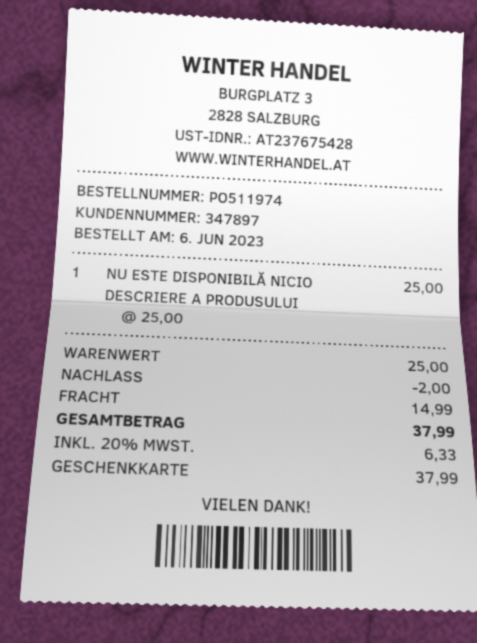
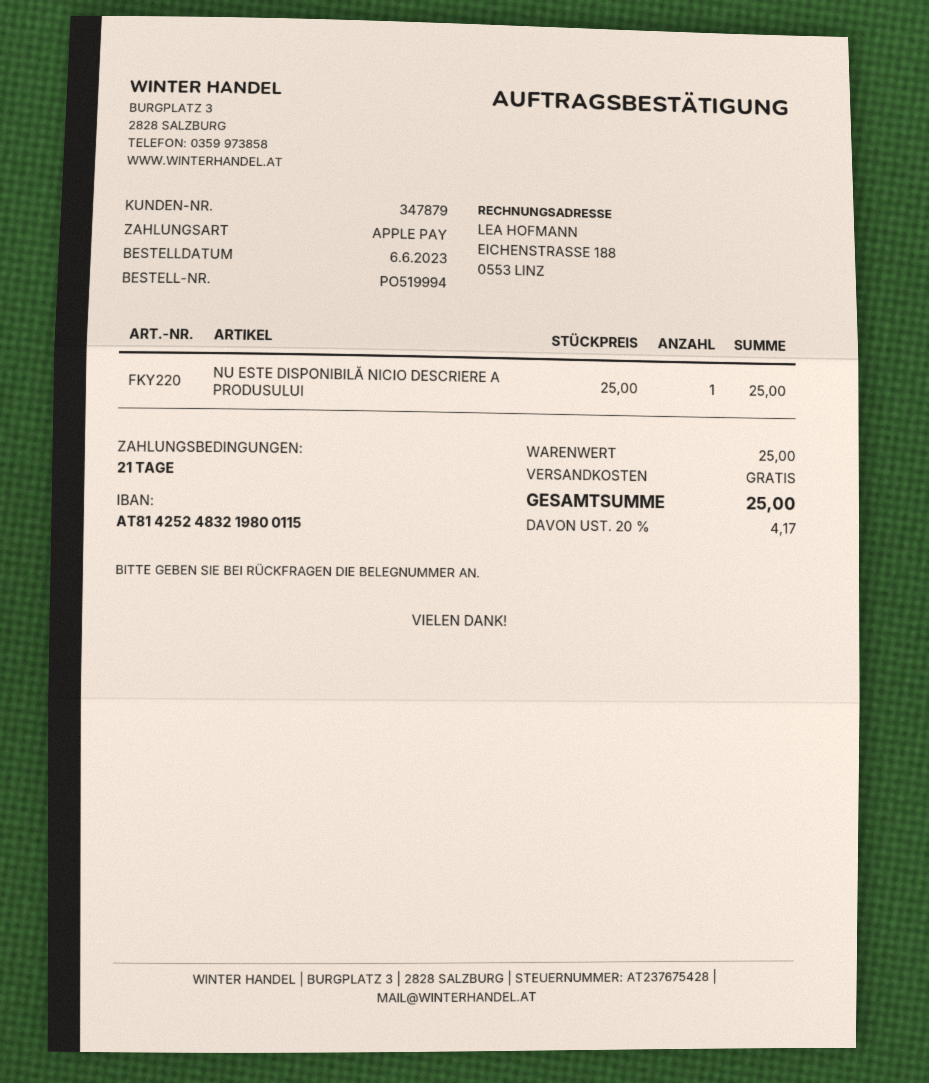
order number: PO511974 -> PO519994
customer number: 347897 -> 347879
payment method: gift card -> Apple Pay
discount: 2.00 -> none
shipping: 14.99 -> 0.00
tax: 20% = 6.33 -> 20% = 4.17
total: 37.99 -> 25.00

